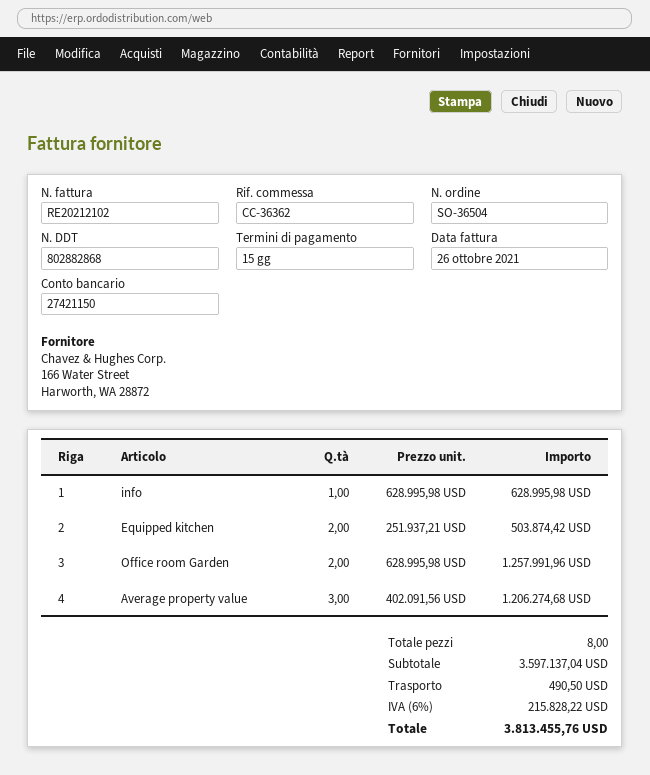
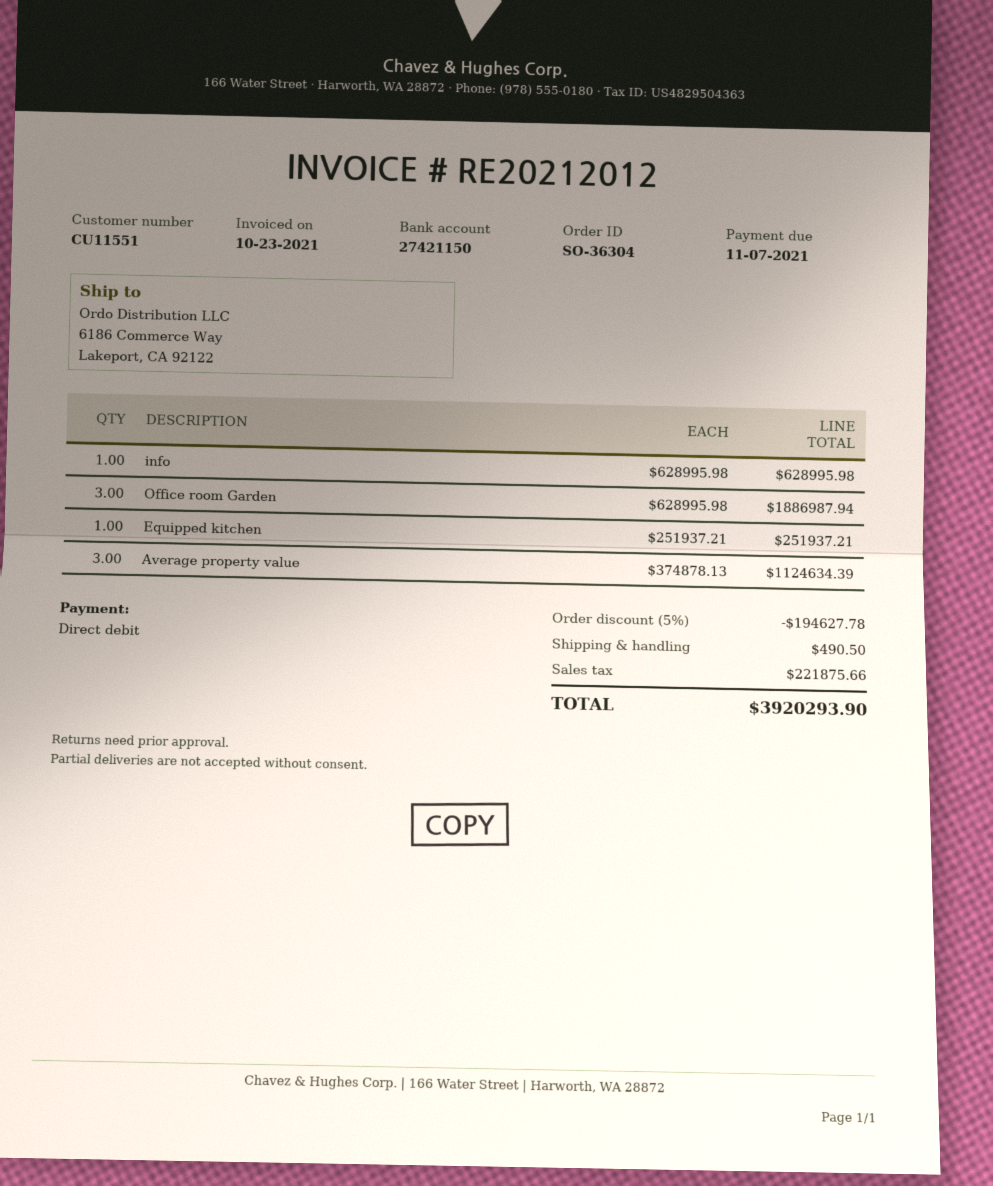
order number: SO-36504 -> SO-36304
invoice number: RE20212102 -> RE20212012
invoice date: 2021-10-26 -> 2021-10-23
Equipped kitchen: 2 x 251937.21 = 503874.42 -> 1 x 251937.21 = 251937.21
Office room Garden: 2 x 628995.98 = 1257991.96 -> 3 x 628995.98 = 1886987.94
Average property value: 3 x 402091.56 = 1206274.68 -> 3 x 374878.13 = 1124634.39
discount: none -> 5% = 194627.78
tax: 215828.22 -> 221875.66
total: 3813455.76 -> 3920293.90

